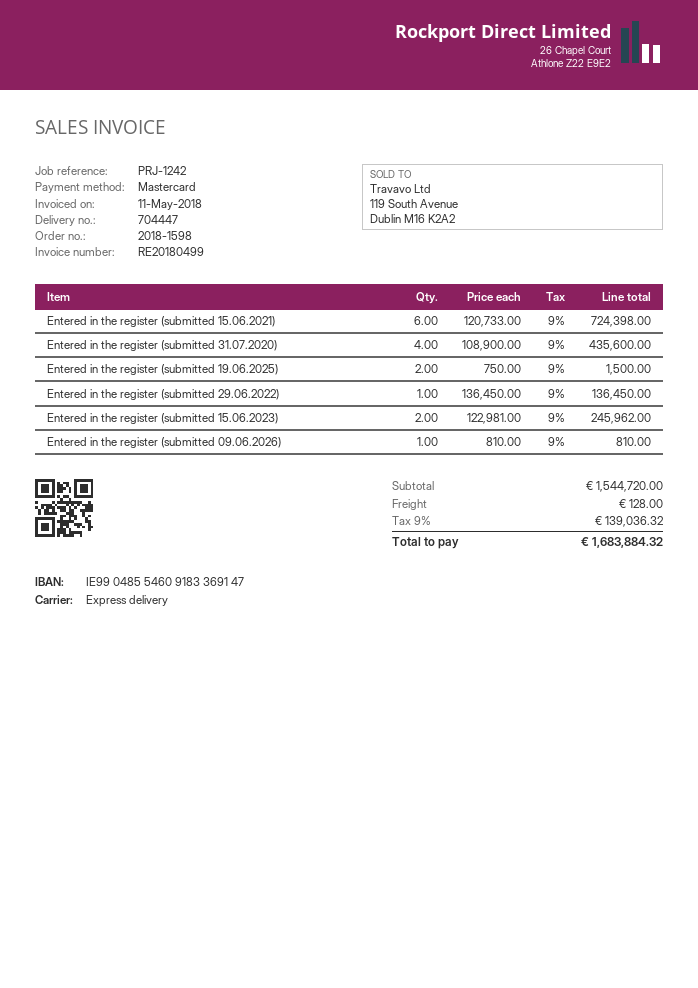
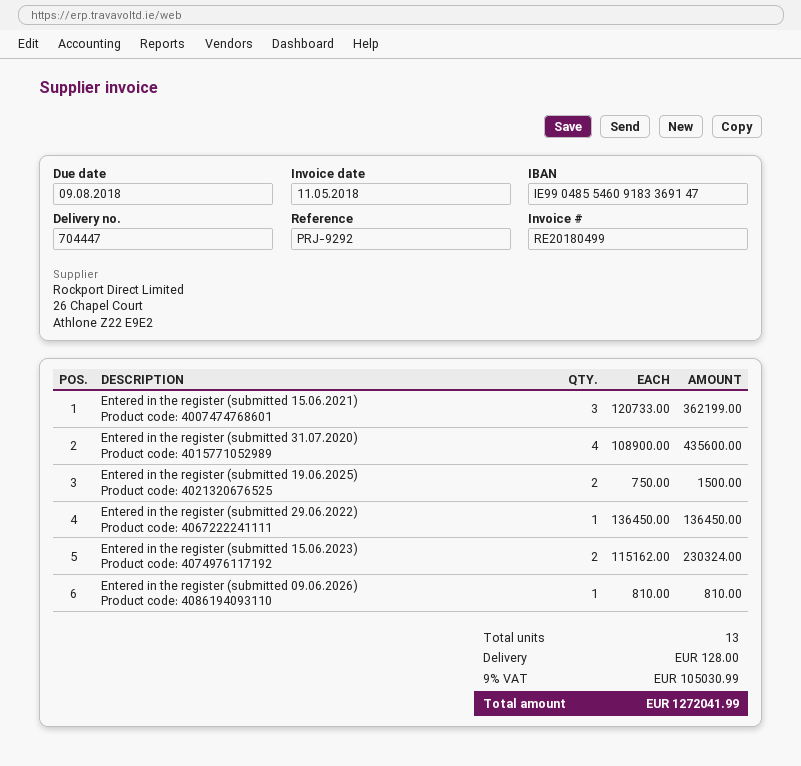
reference: PRJ-1242 -> PRJ-9292
Entered in the register (submitted 15.06.2021): 6 x 120733.00 = 724398.00 -> 3 x 120733.00 = 362199.00
Entered in the register (submitted 15.06.2023): 2 x 122981.00 = 245962.00 -> 2 x 115162.00 = 230324.00
tax: 9% = 139036.32 -> 9% = 105030.99
total: 1683884.32 -> 1272041.99

